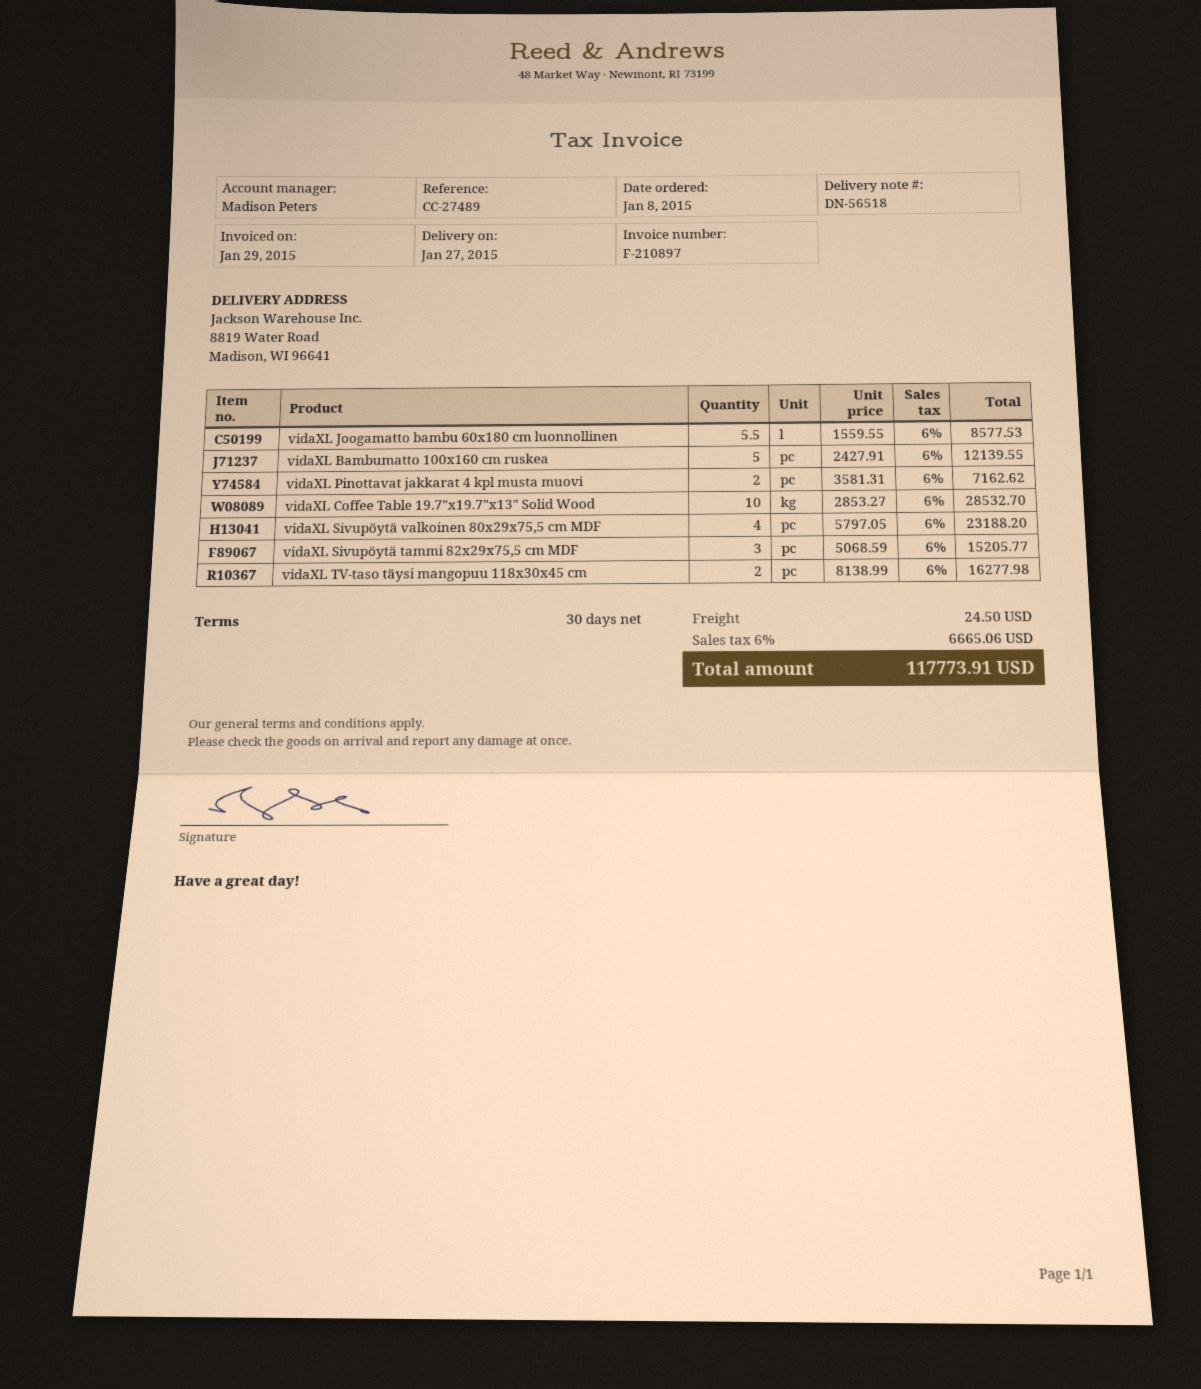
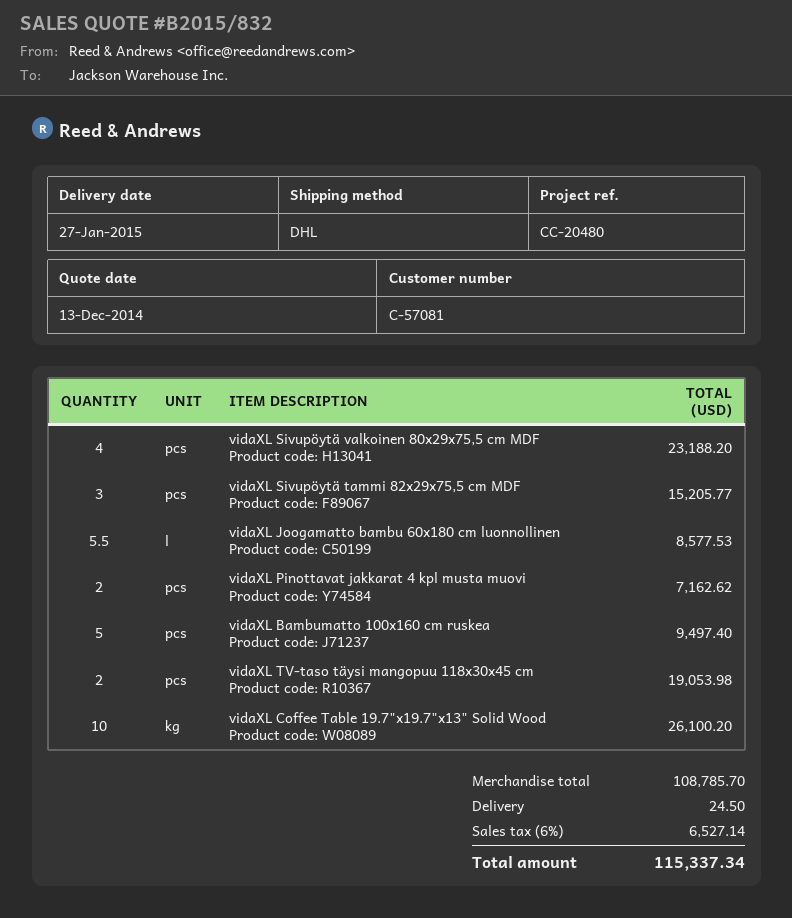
reference: CC-27489 -> CC-20480
vidaXL Bambumatto 100x160 cm ruskea: 5 for 12139.55 -> 5 for 9497.40
vidaXL Coffee Table 19.7"x19.7"x13" Solid Wood: 10 for 28532.70 -> 10 for 26100.20
vidaXL TV-taso täysi mangopuu 118x30x45 cm: 2 for 16277.98 -> 2 for 19053.98
tax: 6% = 6665.06 -> 6% = 6527.14
total: 117773.91 -> 115337.34

